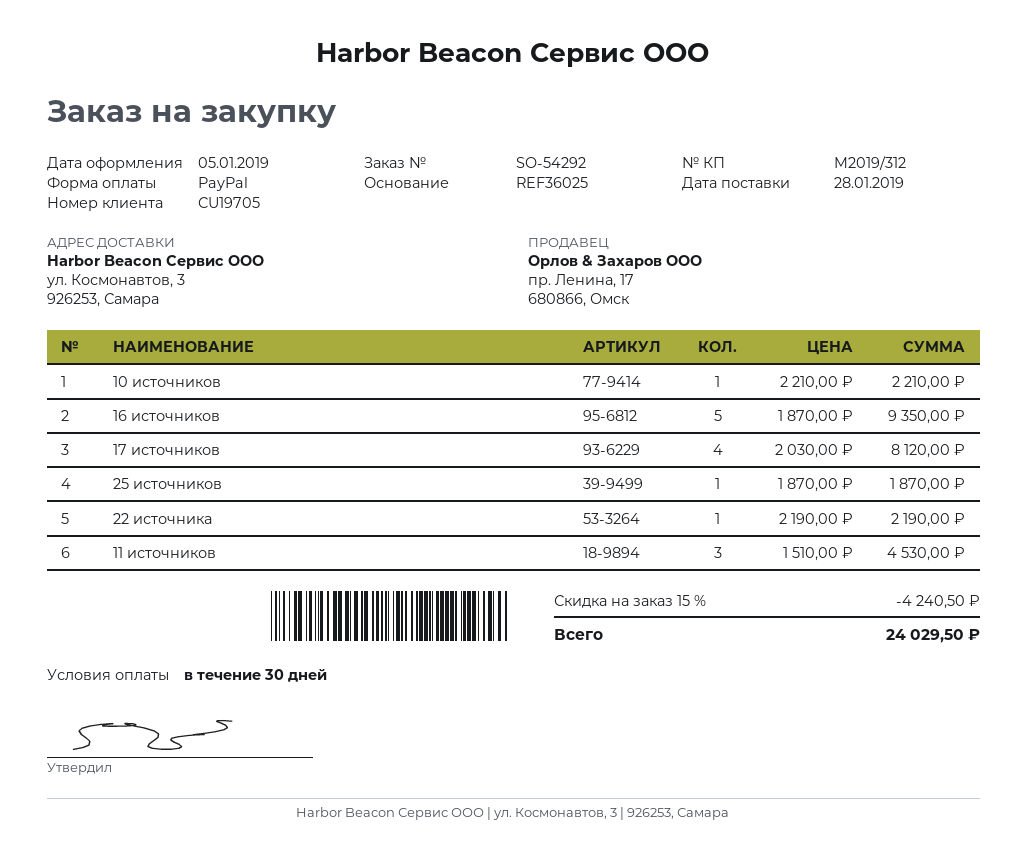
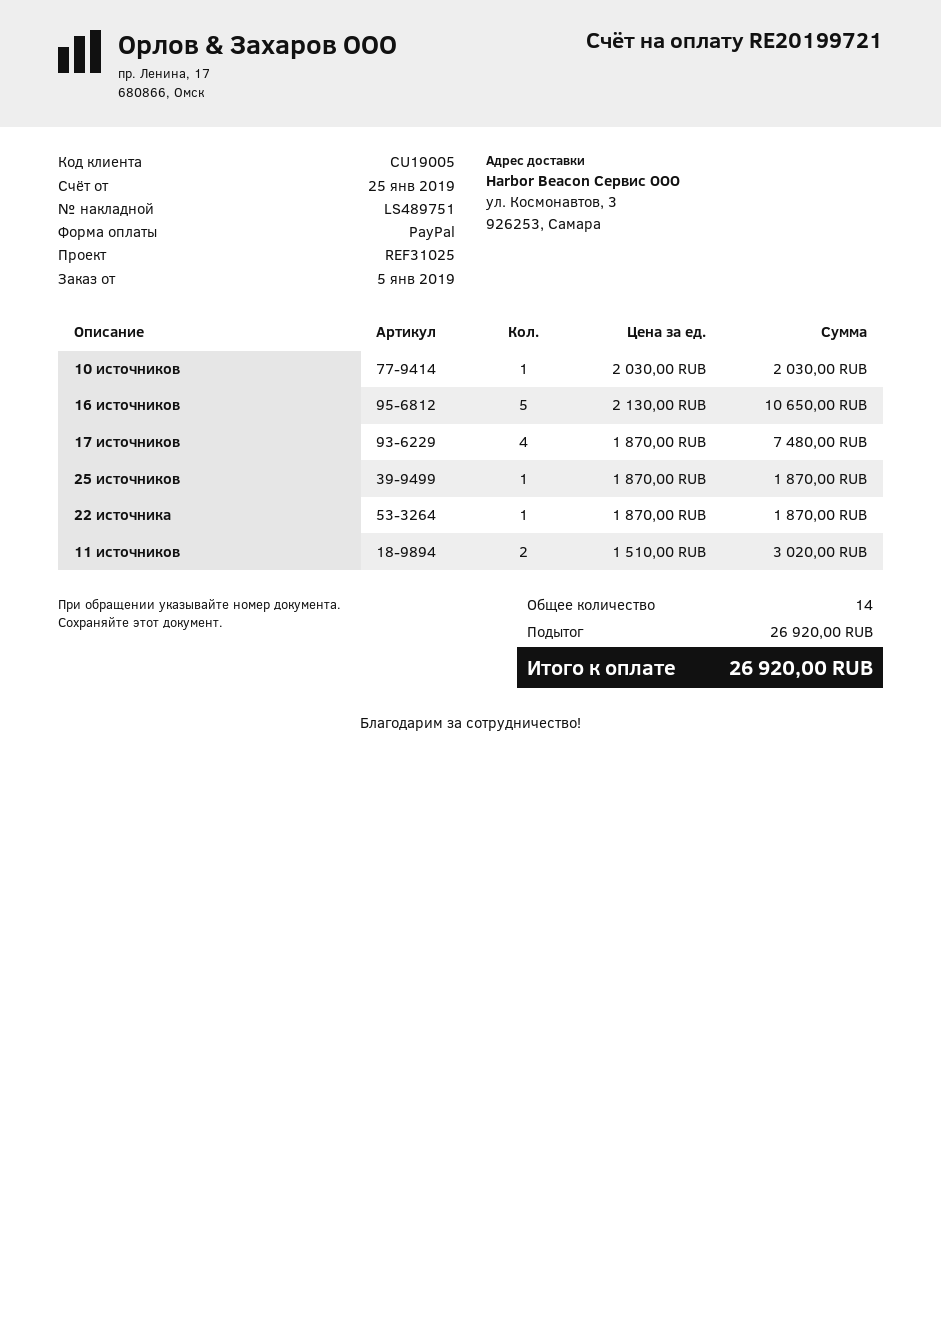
customer number: CU19705 -> CU19005
reference: REF36025 -> REF31025
10 источников: 1 x 2210.00 = 2210.00 -> 1 x 2030.00 = 2030.00
16 источников: 5 x 1870.00 = 9350.00 -> 5 x 2130.00 = 10650.00
17 источников: 4 x 2030.00 = 8120.00 -> 4 x 1870.00 = 7480.00
22 источника: 1 x 2190.00 = 2190.00 -> 1 x 1870.00 = 1870.00
11 источников: 3 x 1510.00 = 4530.00 -> 2 x 1510.00 = 3020.00
discount: 15% = 4240.50 -> none
total: 24029.50 -> 26920.00

